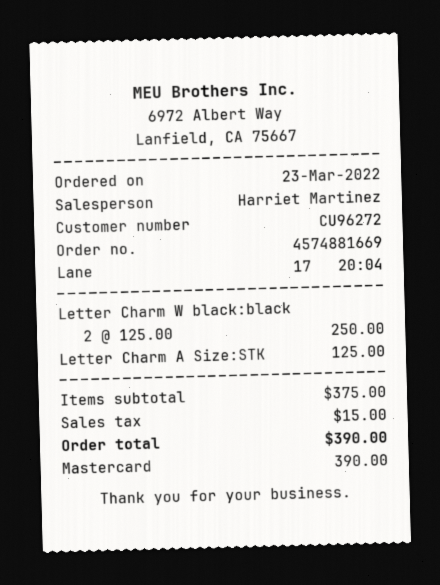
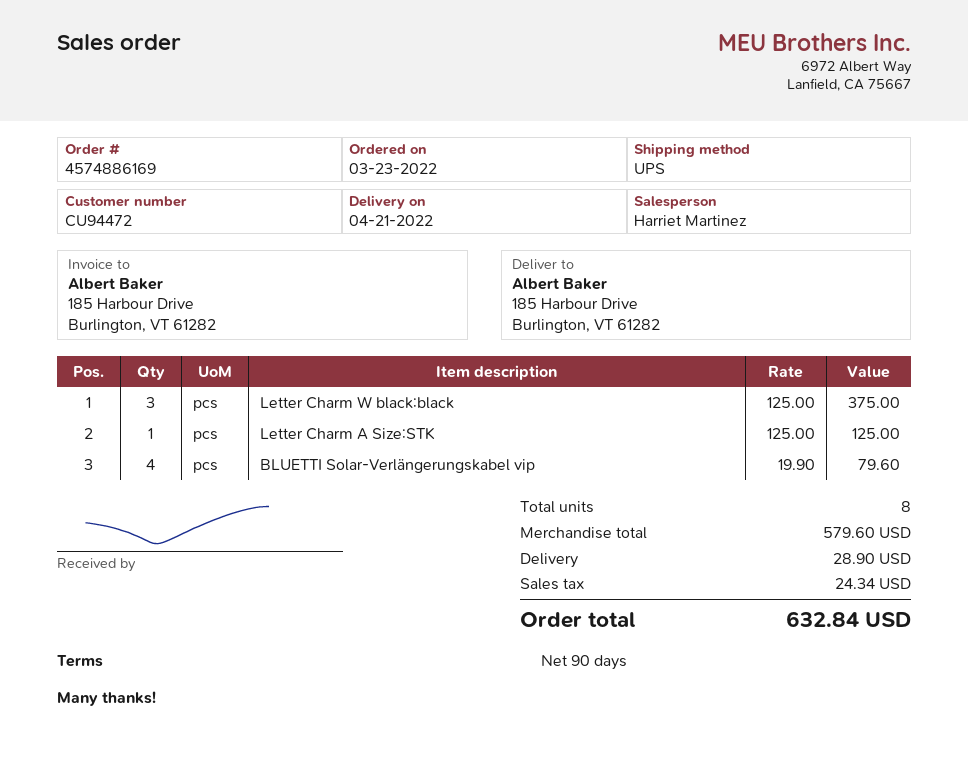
order number: 4574881669 -> 4574886169
customer number: CU96272 -> CU94472
Letter Charm W black:black: 2 x 125.00 = 250.00 -> 3 x 125.00 = 375.00
BLUETTI Solar-Verlängerungskabel vip: none -> 4 x 19.90 = 79.60
subtotal: 375.00 -> 579.60
shipping: none -> 28.90
tax: 15.00 -> 24.34
total: 390.00 -> 632.84

